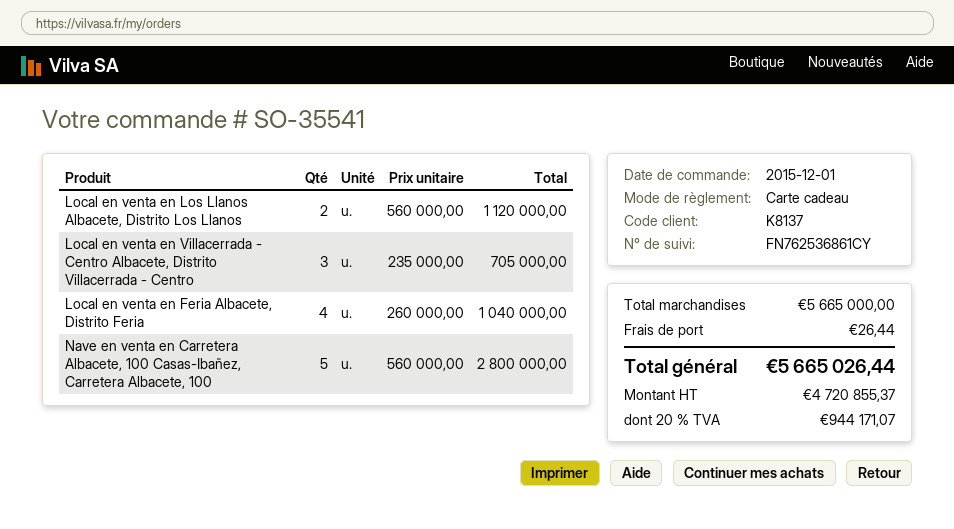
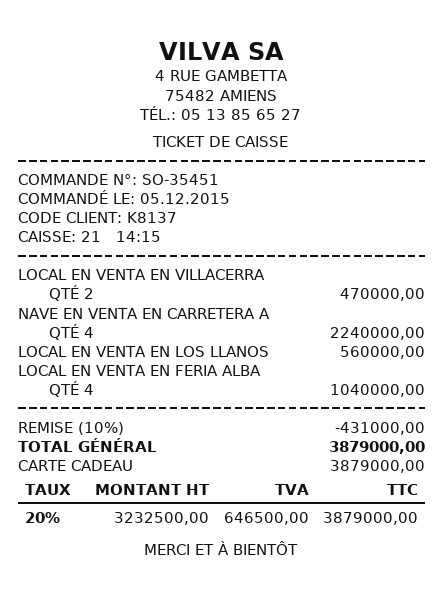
order number: SO-35541 -> SO-35451
order date: 2015-12-01 -> 2015-12-05
Local en venta en Los Llanos Albacete, Distrito Los Llanos: 2 for 1120000.00 -> 1 for 560000.00
Local en venta en Villacerrada - Centro Albacete, Distrito Villacerrada - Centro: 3 for 705000.00 -> 2 for 470000.00
Nave en venta en Carretera Albacete, 100 Casas-Ibañez, Carretera Albacete, 100: 5 for 2800000.00 -> 4 for 2240000.00
discount: none -> 10% = 431000.00
shipping: 26.44 -> none
net: 4720855.37 -> 3232500.00
tax: 20% = 944171.07 -> 20% = 646500.00
total: 5665026.44 -> 3879000.00

